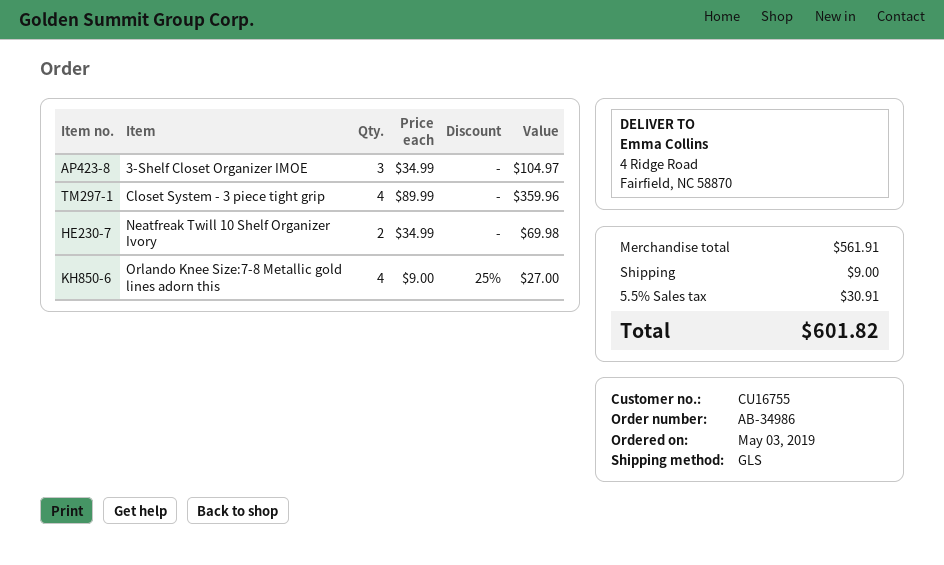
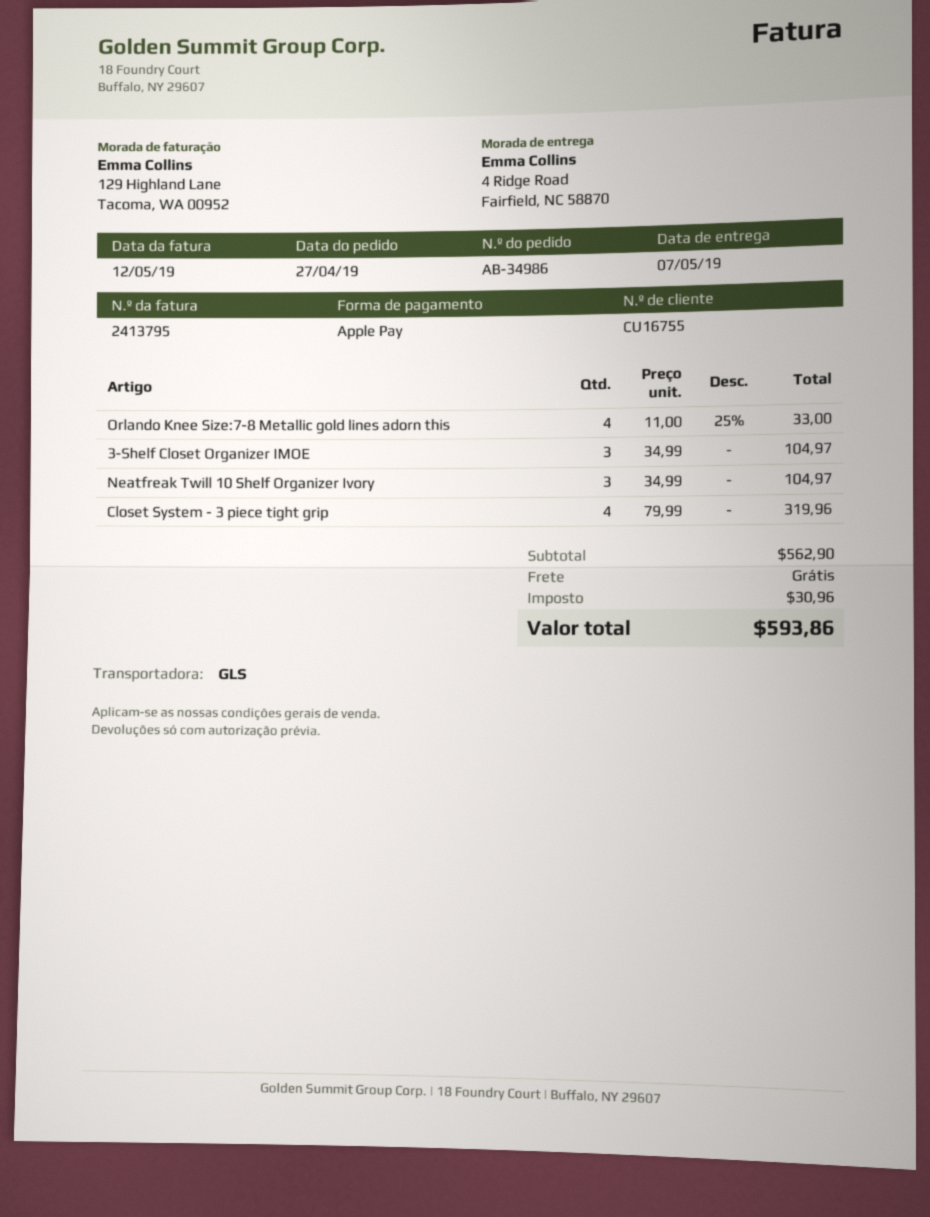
order date: 2019-05-03 -> 2019-04-27
Closet System - 3 piece tight grip: 4 x 89.99 = 359.96 -> 4 x 79.99 = 319.96
Neatfreak Twill 10 Shelf Organizer Ivory: 2 x 34.99 = 69.98 -> 3 x 34.99 = 104.97
Orlando Knee Size:7-8 Metallic gold lines adorn this: 4 x 9.00 - 25% = 27.00 -> 4 x 11.00 - 25% = 33.00
subtotal: 561.91 -> 562.90
shipping: 9.00 -> 0.00
tax: 30.91 -> 30.96
total: 601.82 -> 593.86

